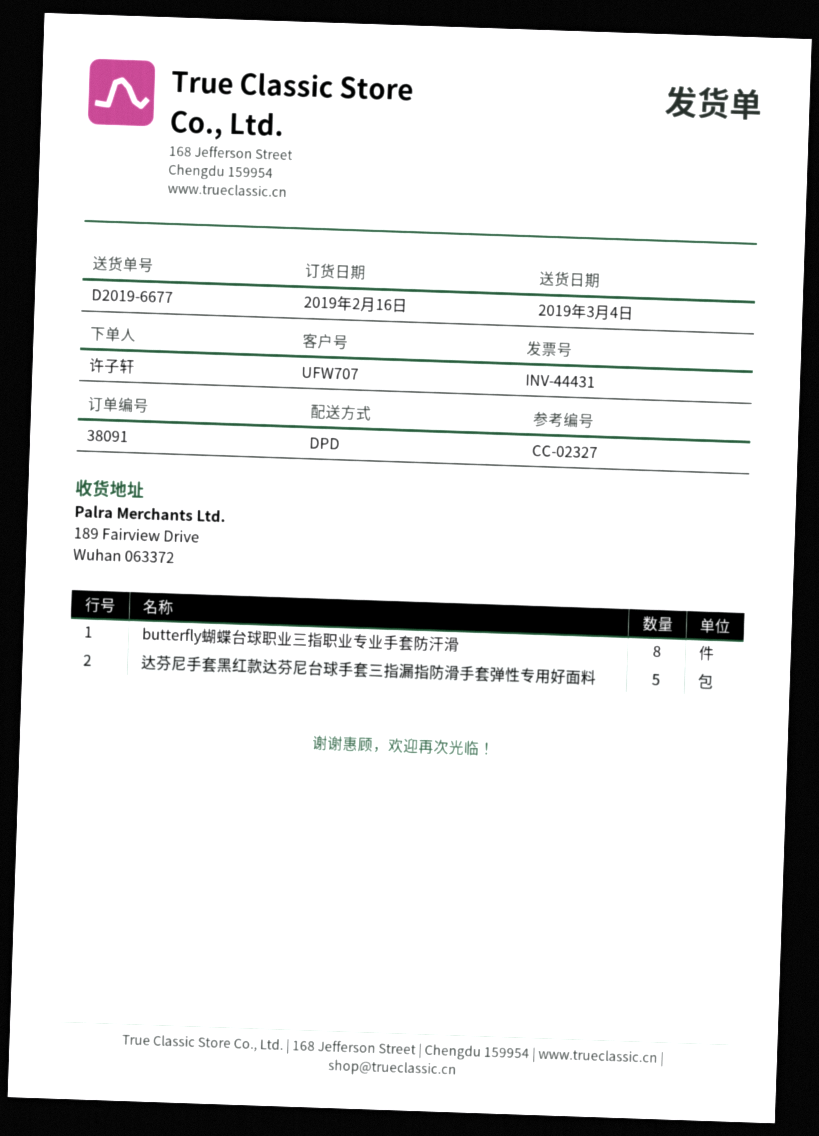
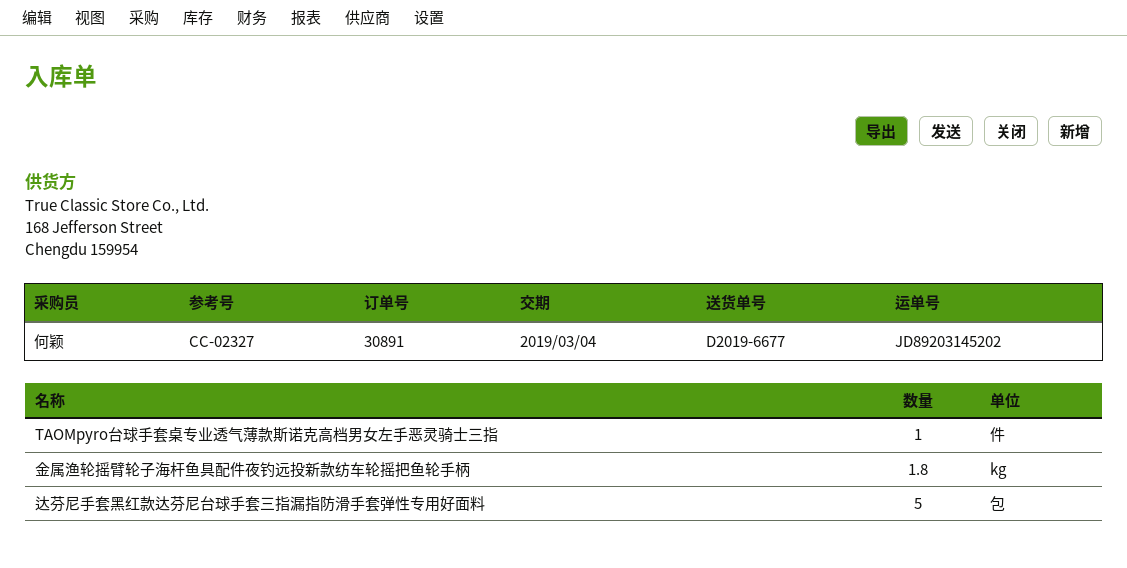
order number: 38091 -> 30891
ordered by: 许子轩 -> 何颖
butterfly蝴蝶台球职业三指职业专业手套防汗滑: 8 -> none
TAOMpyro台球手套桌专业透气薄款斯诺克高档男女左手恶灵骑士三指: none -> 1
金属渔轮摇臂轮子海杆鱼具配件夜钓远投新款纺车轮摇把鱼轮手柄: none -> 1.8

